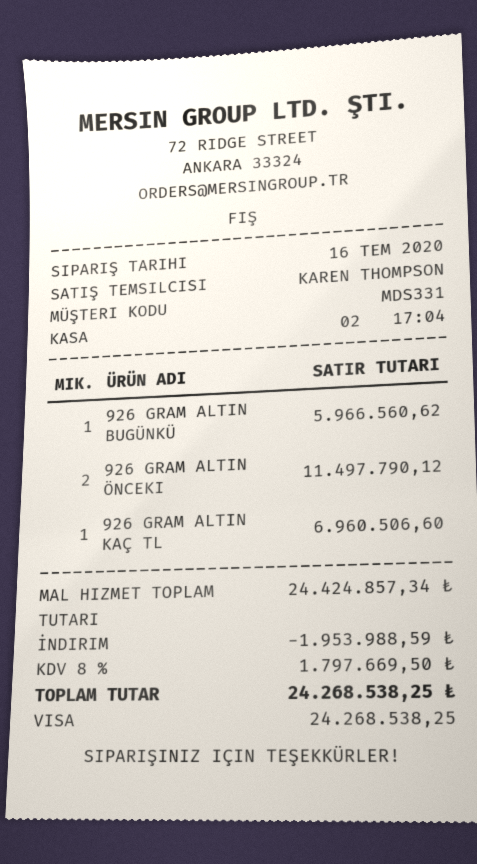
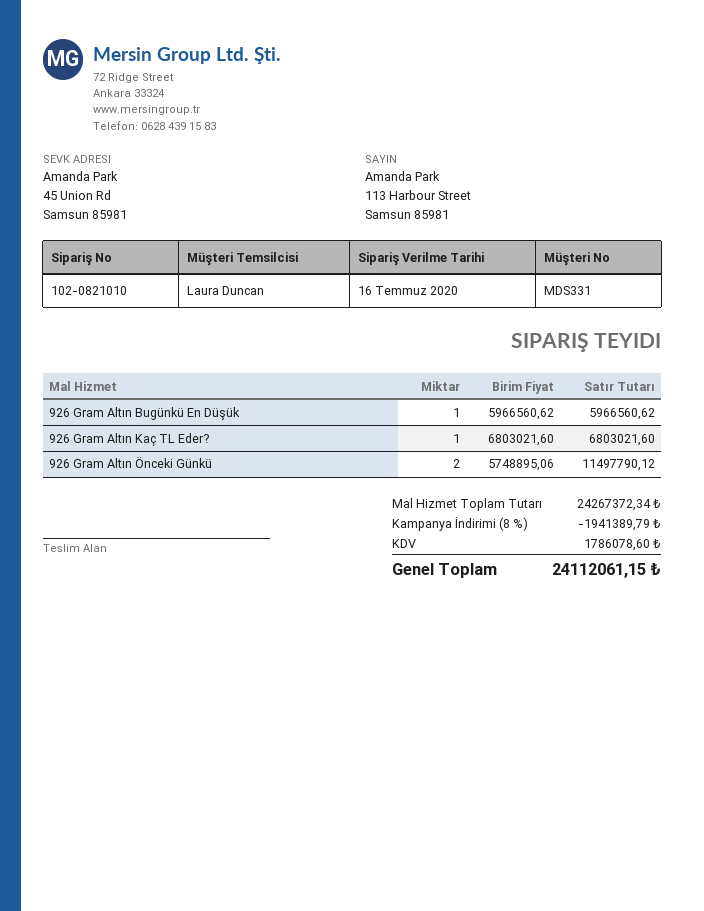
sales rep: KAREN THOMPSON -> Laura Duncan
926 GRAM ALTIN KAÇ TL: 1 for 6960506.60 -> 1 for 6803021.60
subtotal: 24424857.34 -> 24267372.34
discount: 1953988.59 -> 1941389.79
tax: 1797669.50 -> 1786078.60
total: 24268538.25 -> 24112061.15

